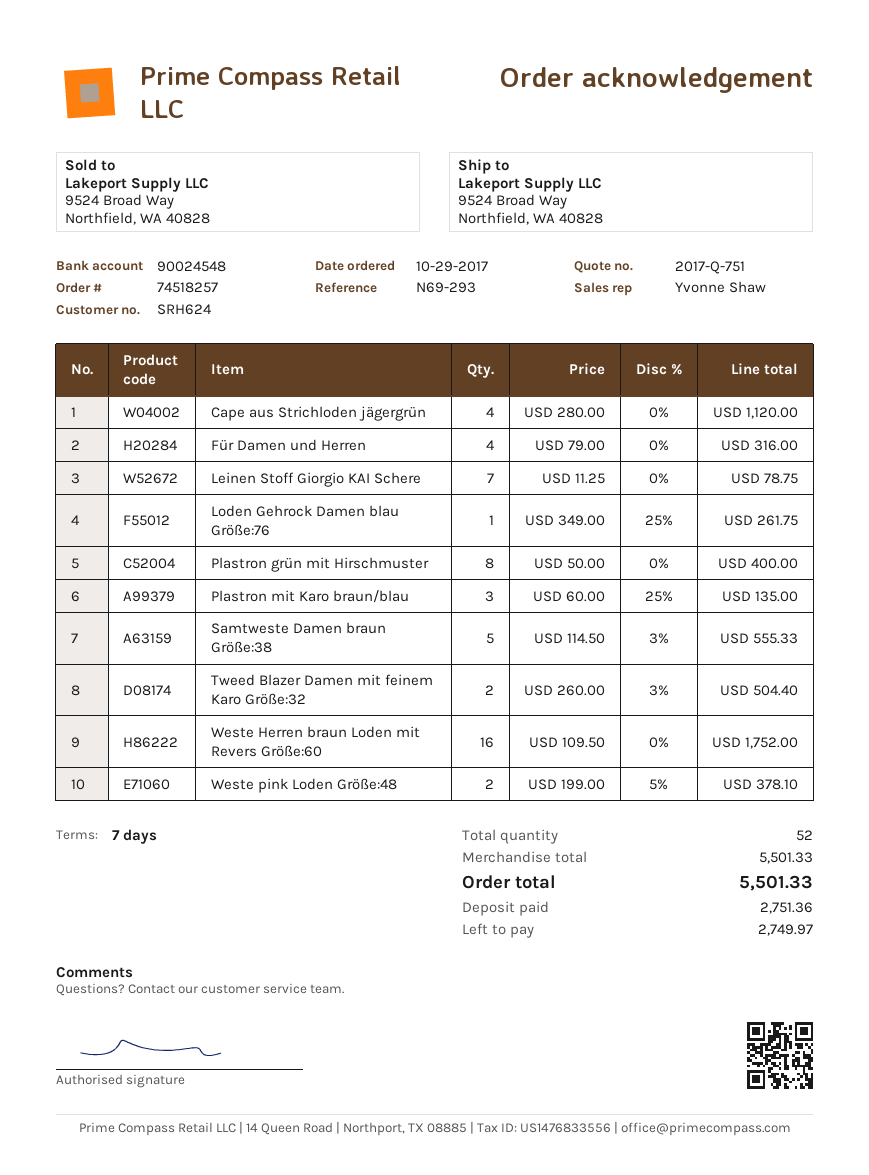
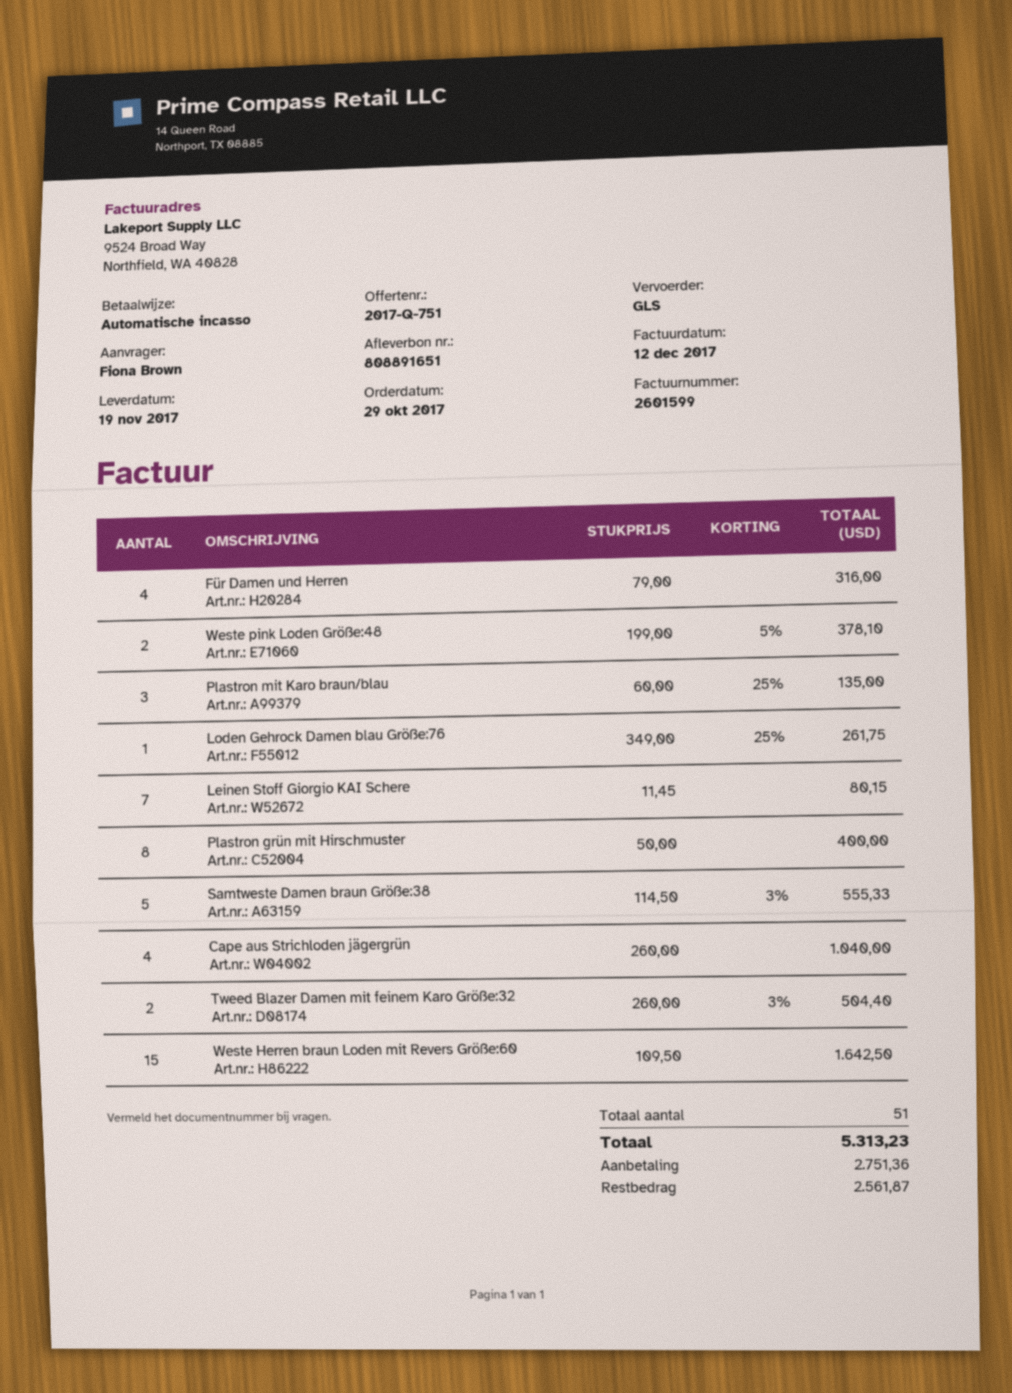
Cape aus Strichloden jägergrün: 4 x 280.00 = 1120.00 -> 4 x 260.00 = 1040.00
Leinen Stoff Giorgio KAI Schere: 7 x 11.25 = 78.75 -> 7 x 11.45 = 80.15
Weste Herren braun Loden mit Revers Größe:60: 16 x 109.50 = 1752.00 -> 15 x 109.50 = 1642.50
total quantity: 52 -> 51
total: 5501.33 -> 5313.23
balance: 2749.97 -> 2561.87

